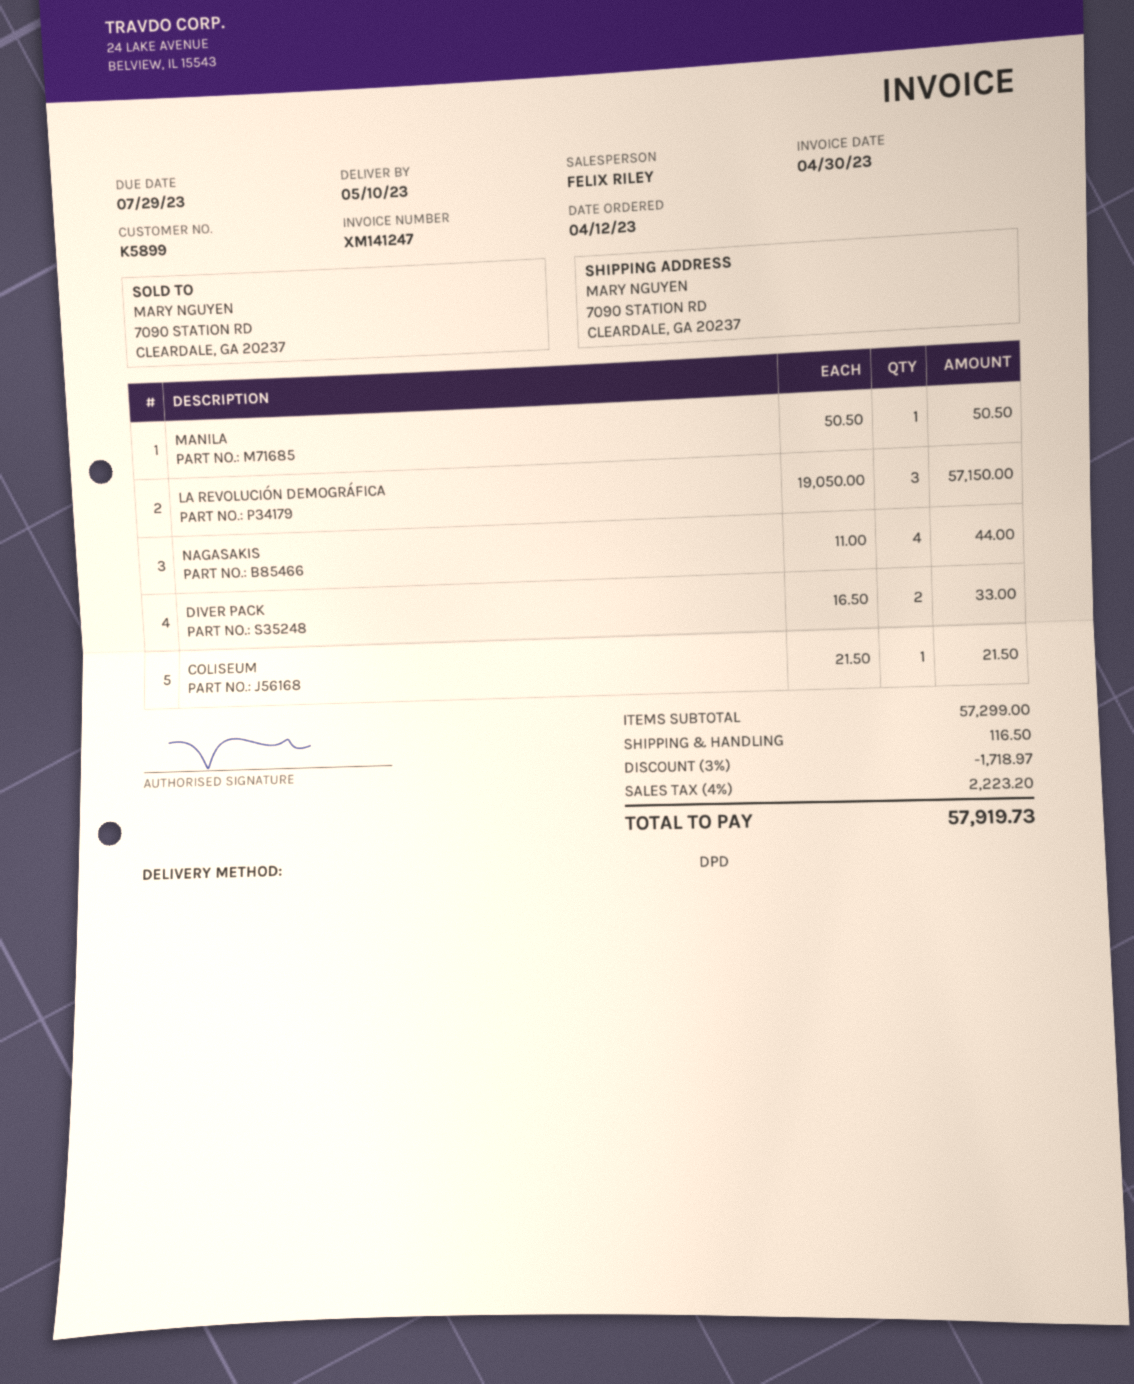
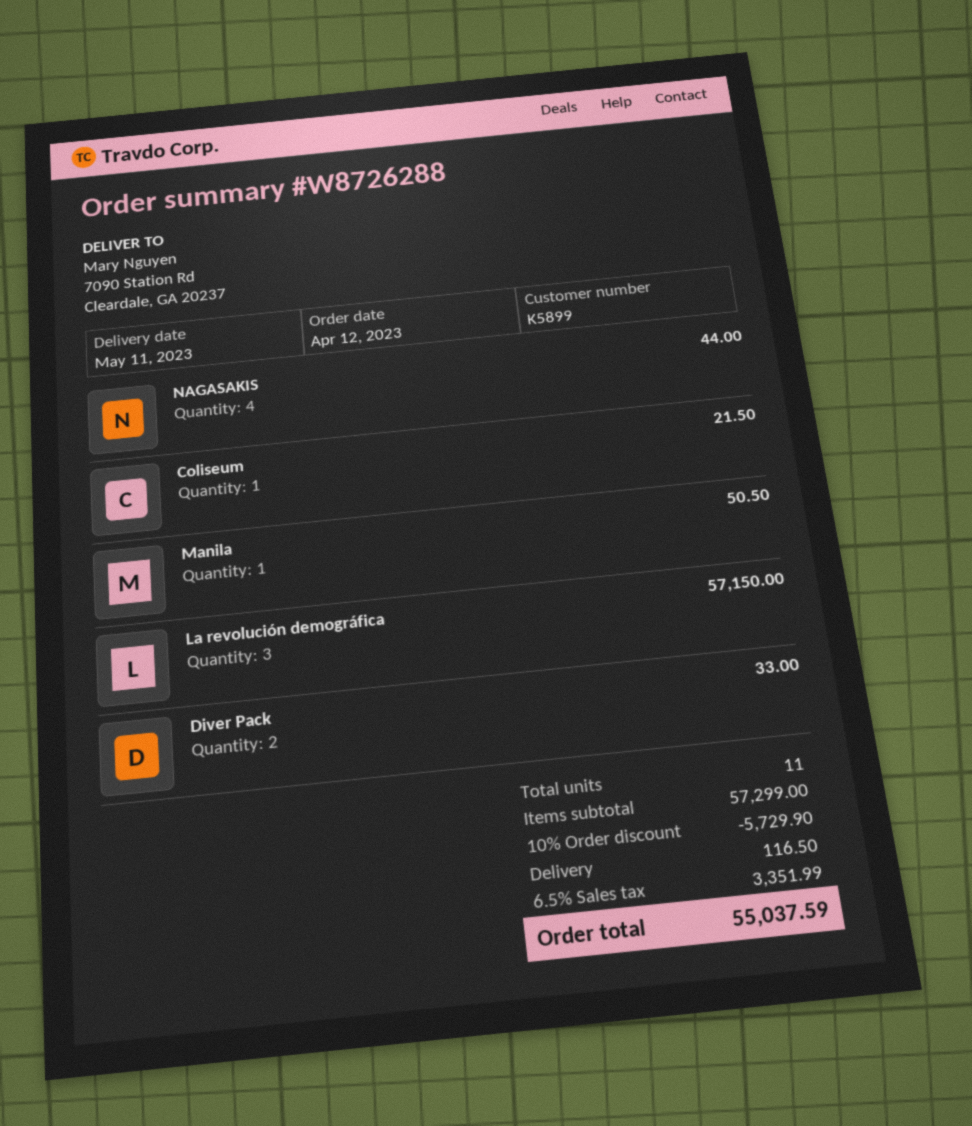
delivery date: 2023-05-10 -> 2023-05-11
discount: 3% = 1718.97 -> 10% = 5729.90
tax: 4% = 2223.20 -> 6.5% = 3351.99
total: 57919.73 -> 55037.59

